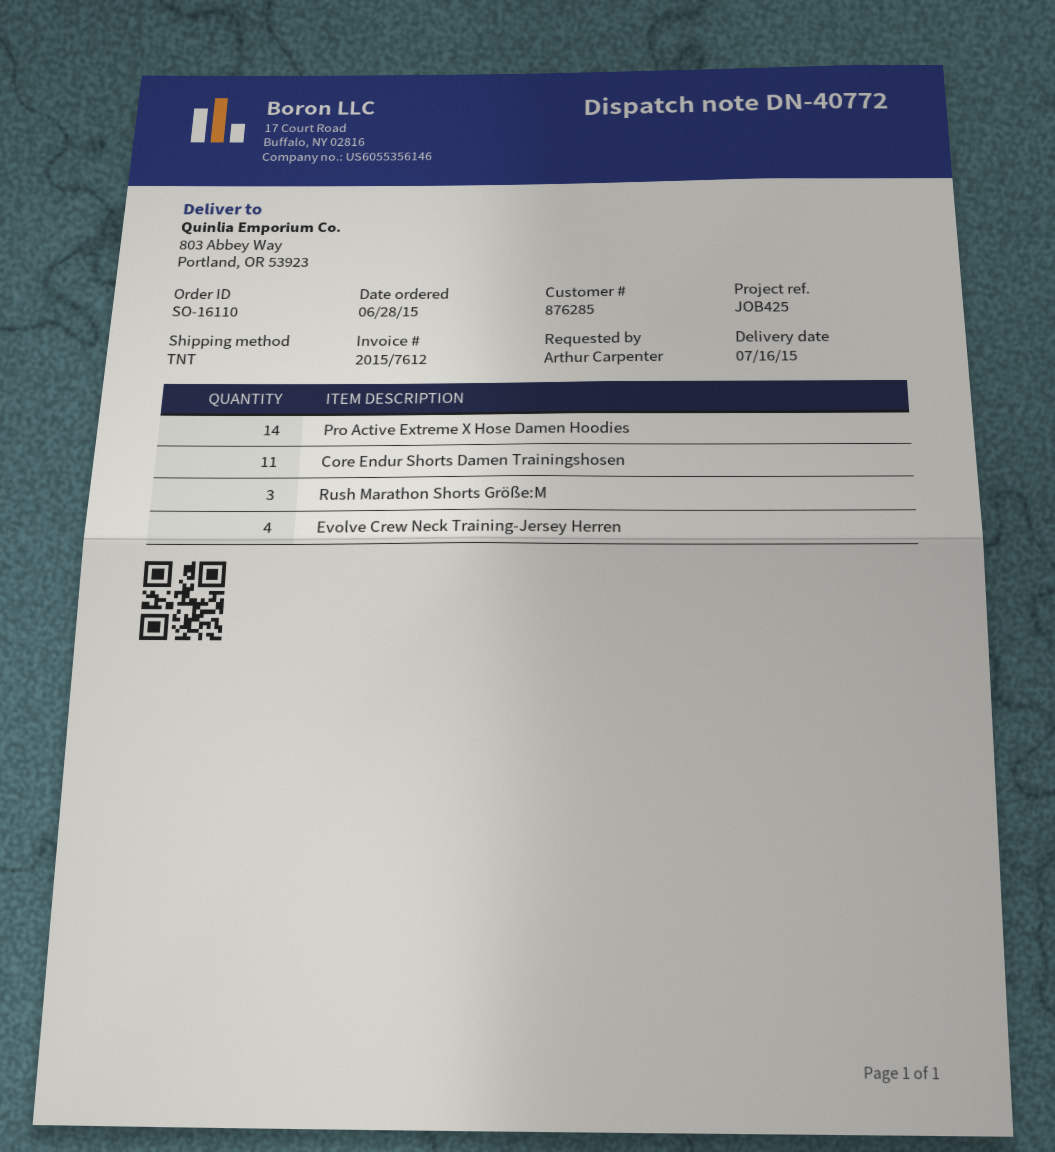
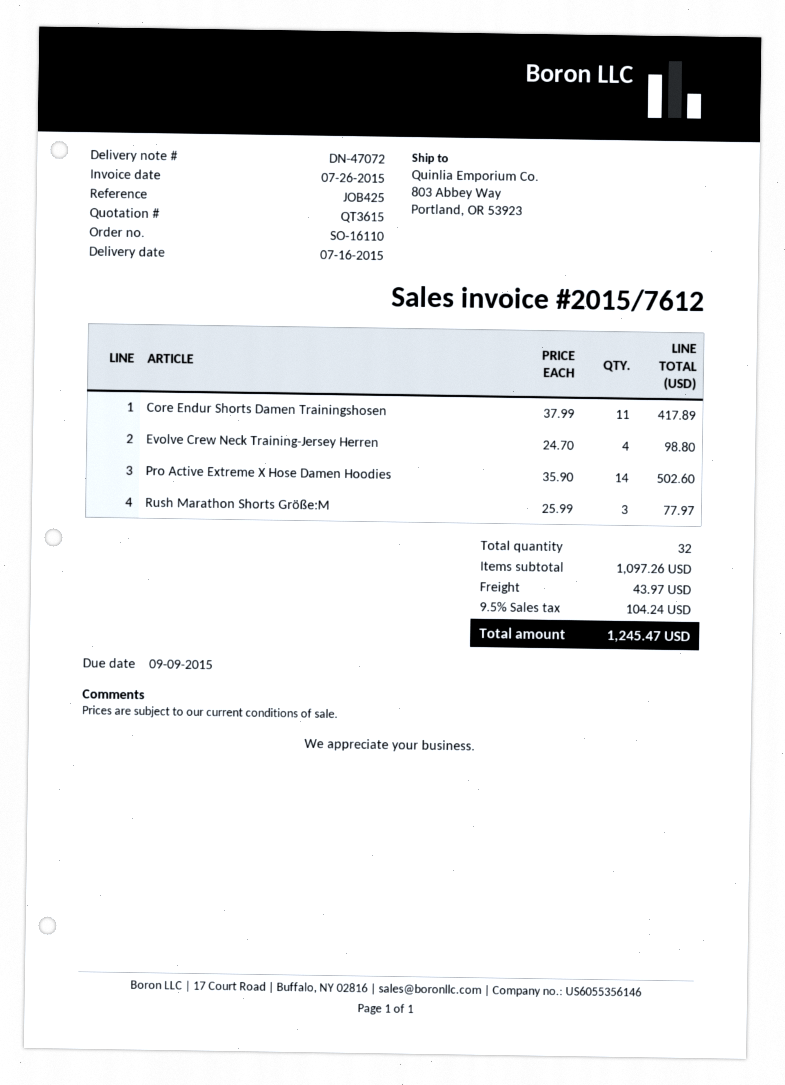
delivery note number: DN-40772 -> DN-47072

